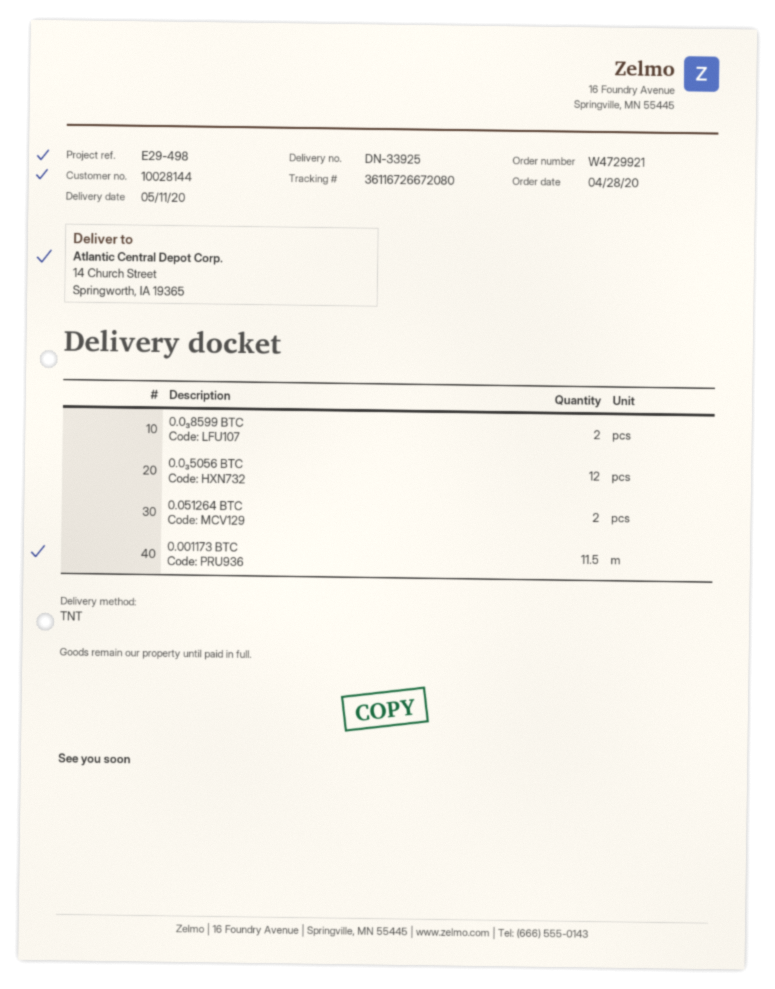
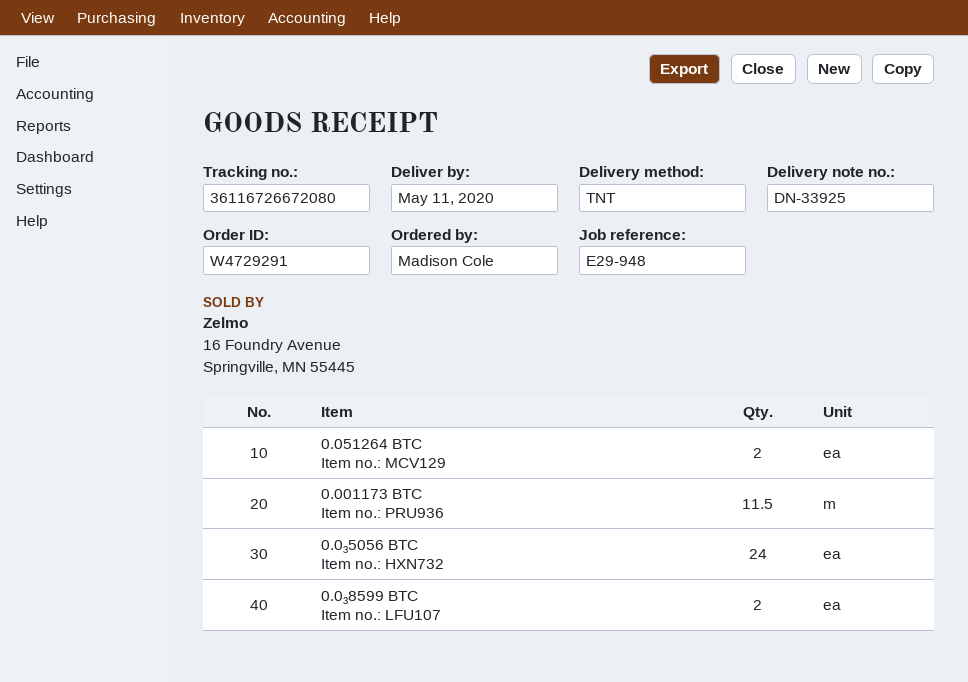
order number: W4729921 -> W4729291
reference: E29-498 -> E29-948
0.0₃5056 BTC: 12 -> 24

